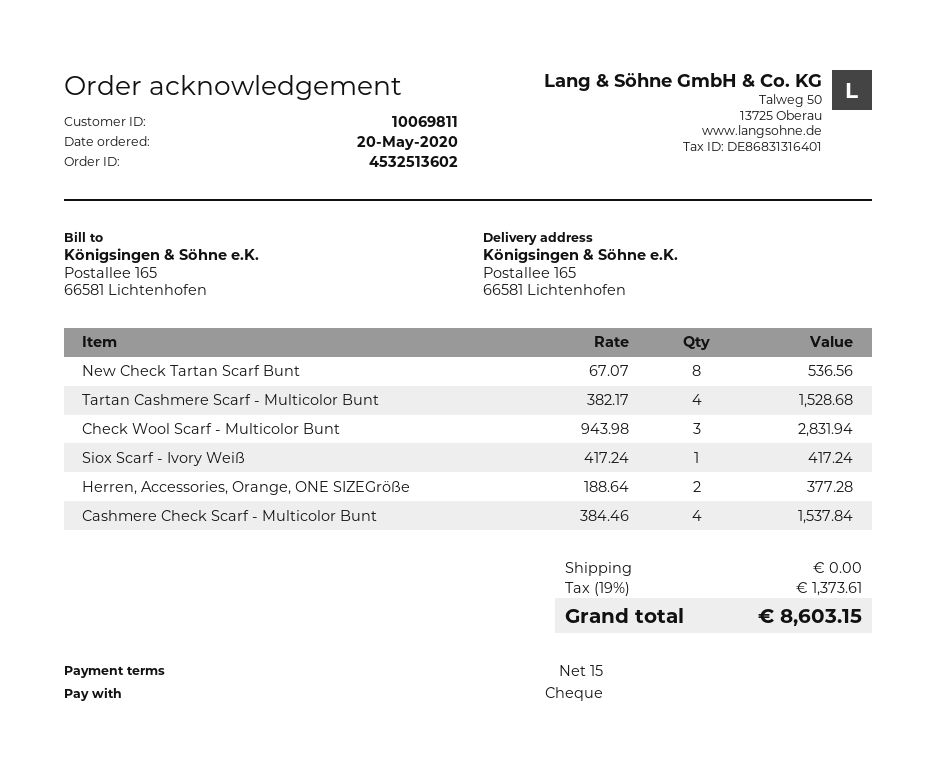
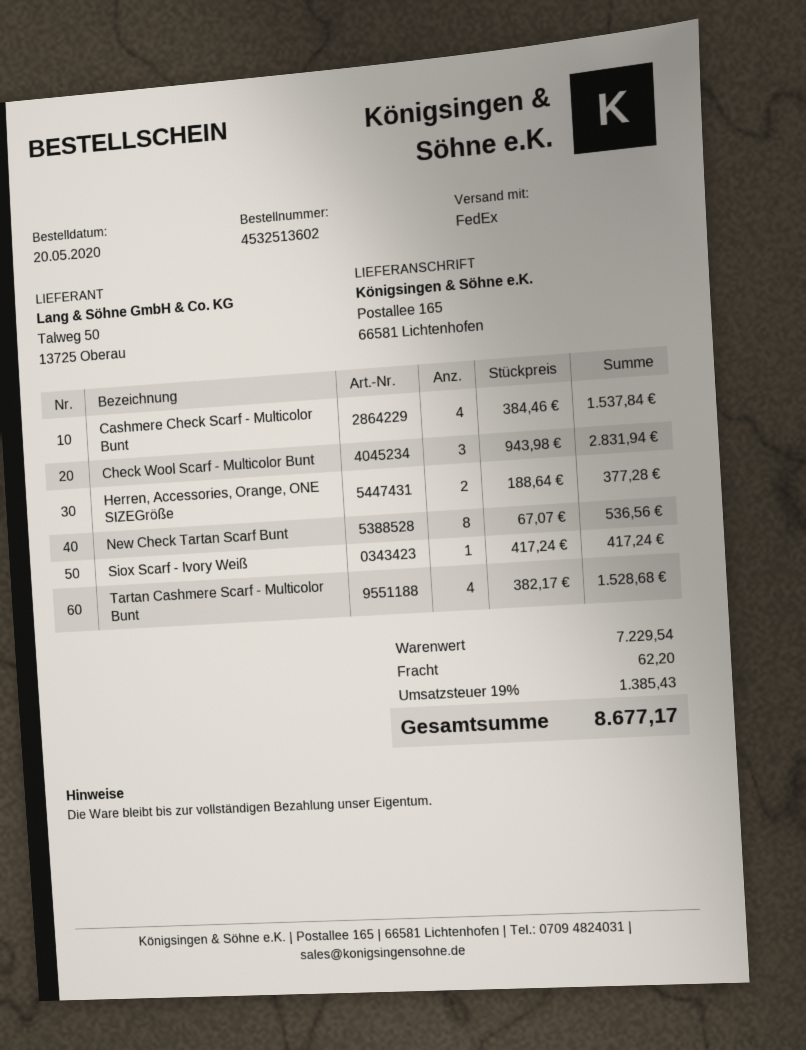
shipping: 0.00 -> 62.20
tax: 19% = 1373.61 -> 19% = 1385.43
total: 8603.15 -> 8677.17

